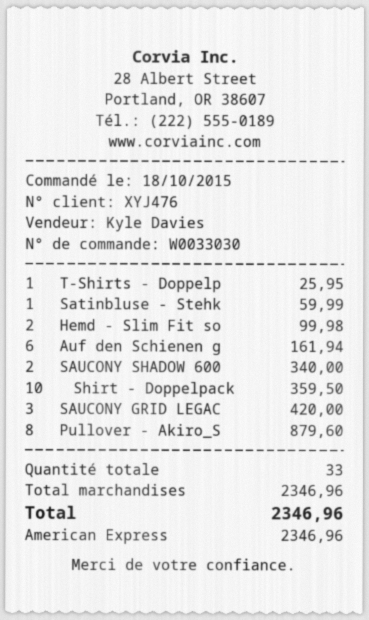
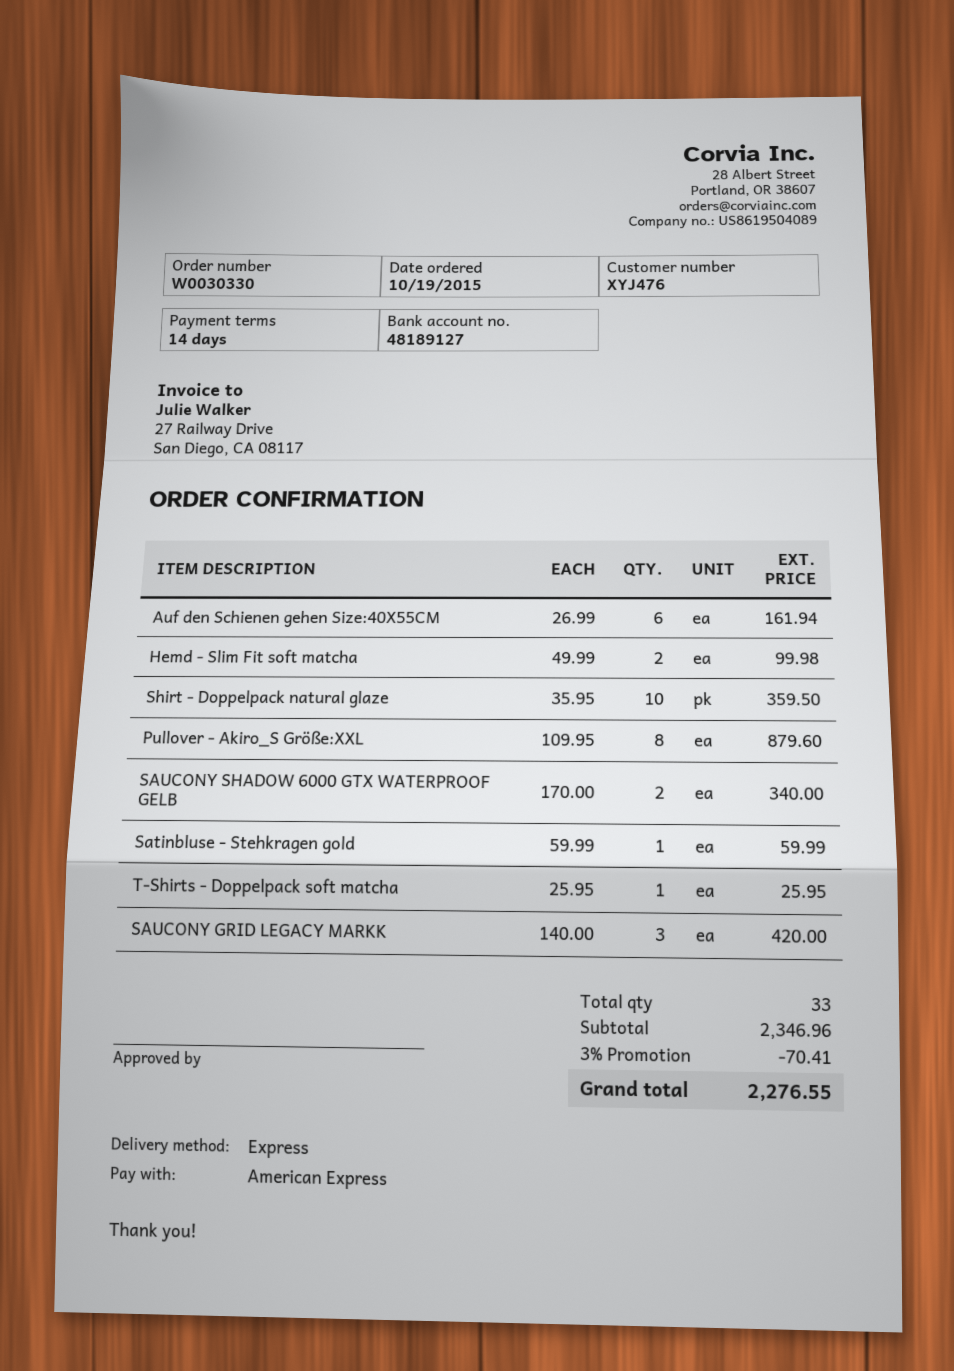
order number: W0033030 -> W0030330
order date: 2015-10-18 -> 2015-10-19
discount: none -> 3% = 70.41
total: 2346.96 -> 2276.55

